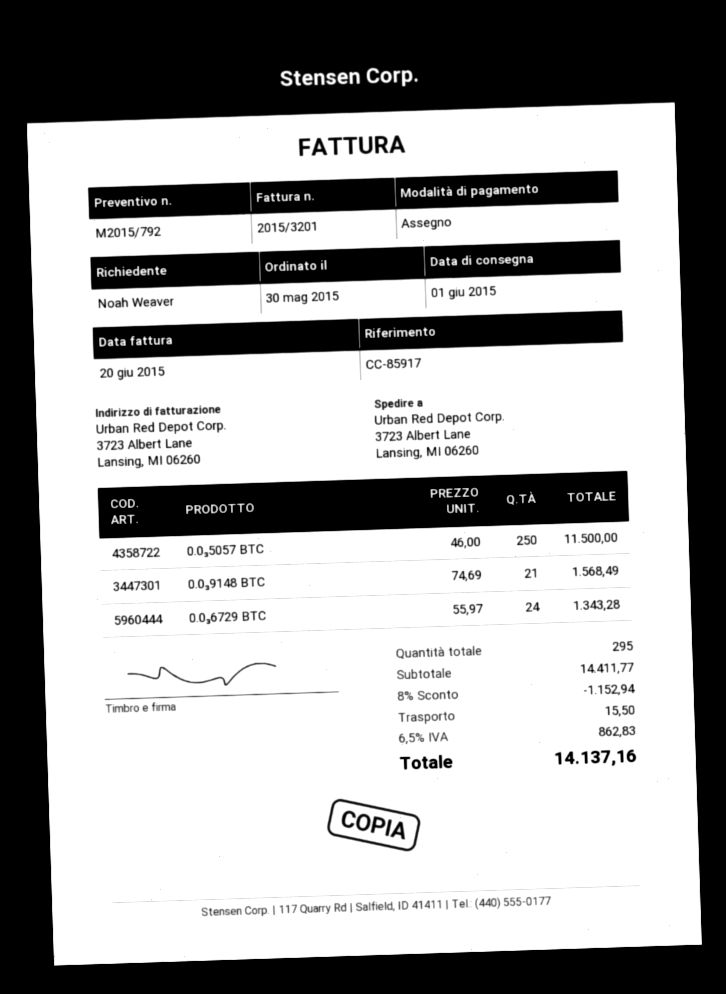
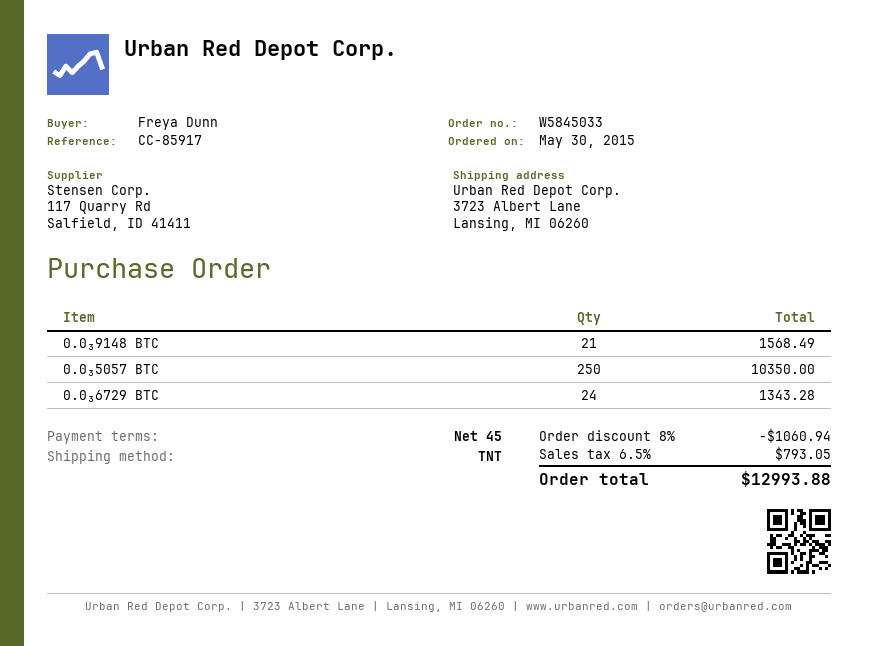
ordered by: Noah Weaver -> Freya Dunn
0.0₃5057 BTC: 250 for 11500.00 -> 250 for 10350.00
discount: 8% = 1152.94 -> 8% = 1060.94
shipping: 15.50 -> none
tax: 6.5% = 862.83 -> 6.5% = 793.05
total: 14137.16 -> 12993.88

